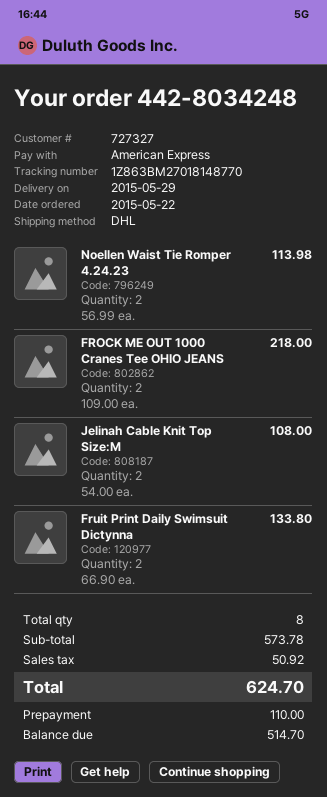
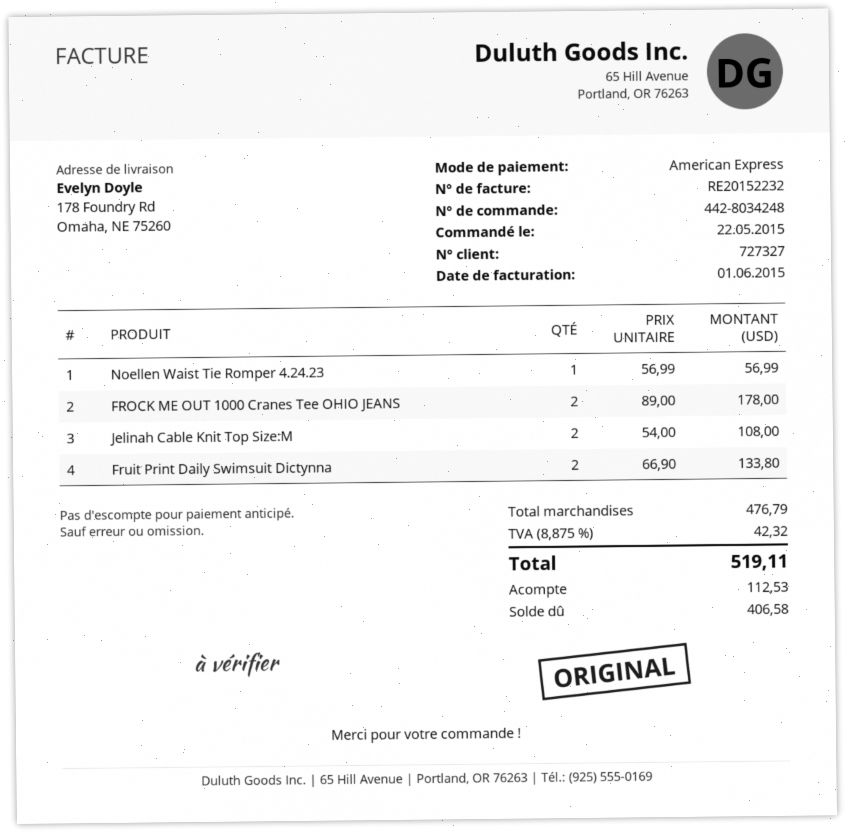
Noellen Waist Tie Romper 4.24.23: 2 x 56.99 = 113.98 -> 1 x 56.99 = 56.99
FROCK ME OUT 1000 Cranes Tee OHIO JEANS: 2 x 109.00 = 218.00 -> 2 x 89.00 = 178.00
subtotal: 573.78 -> 476.79
tax: 50.92 -> 42.32
total: 624.70 -> 519.11
deposit: 110.00 -> 112.53
balance: 514.70 -> 406.58

